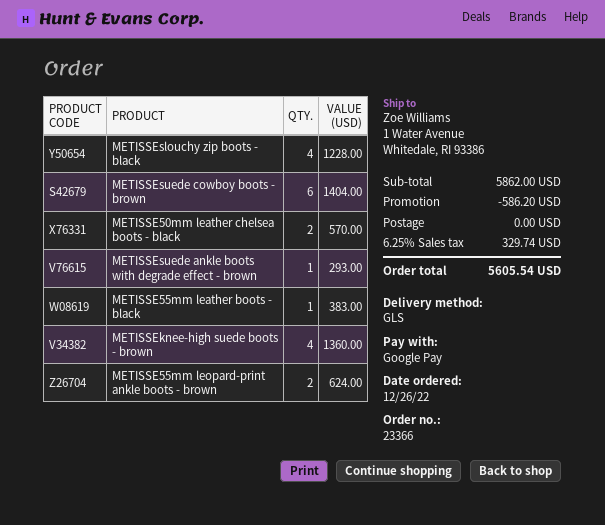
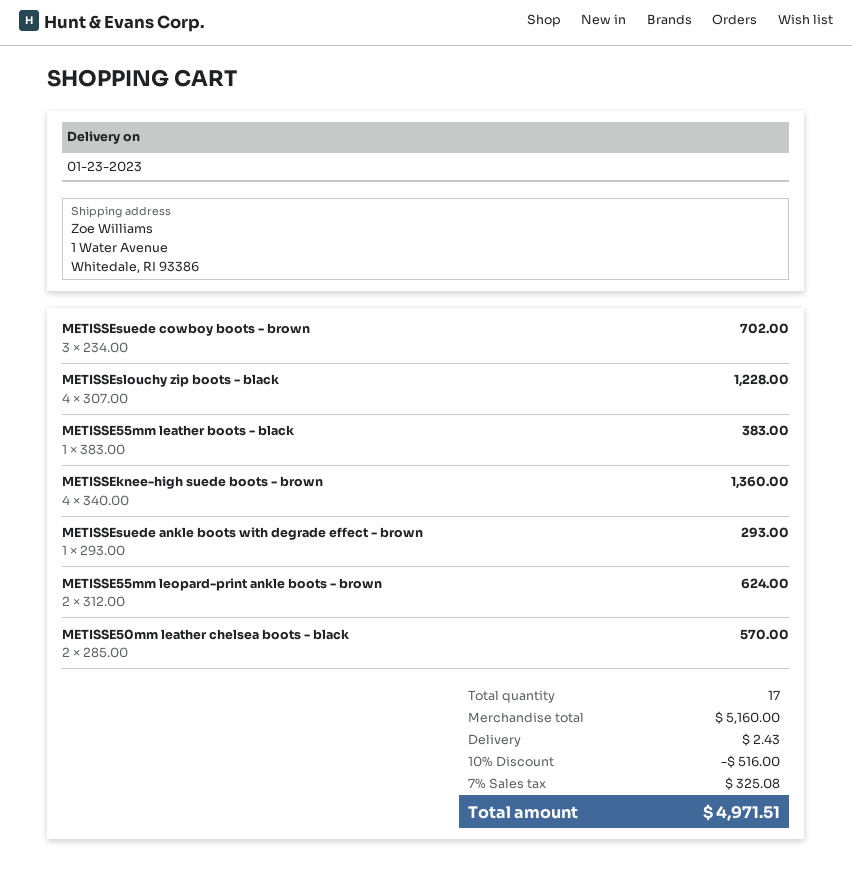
METISSEsuede cowboy boots - brown: 6 for 1404.00 -> 3 for 702.00
subtotal: 5862.00 -> 5160.00
discount: 586.20 -> 516.00
shipping: 0.00 -> 2.43
tax: 6.25% = 329.74 -> 7% = 325.08
total: 5605.54 -> 4971.51

